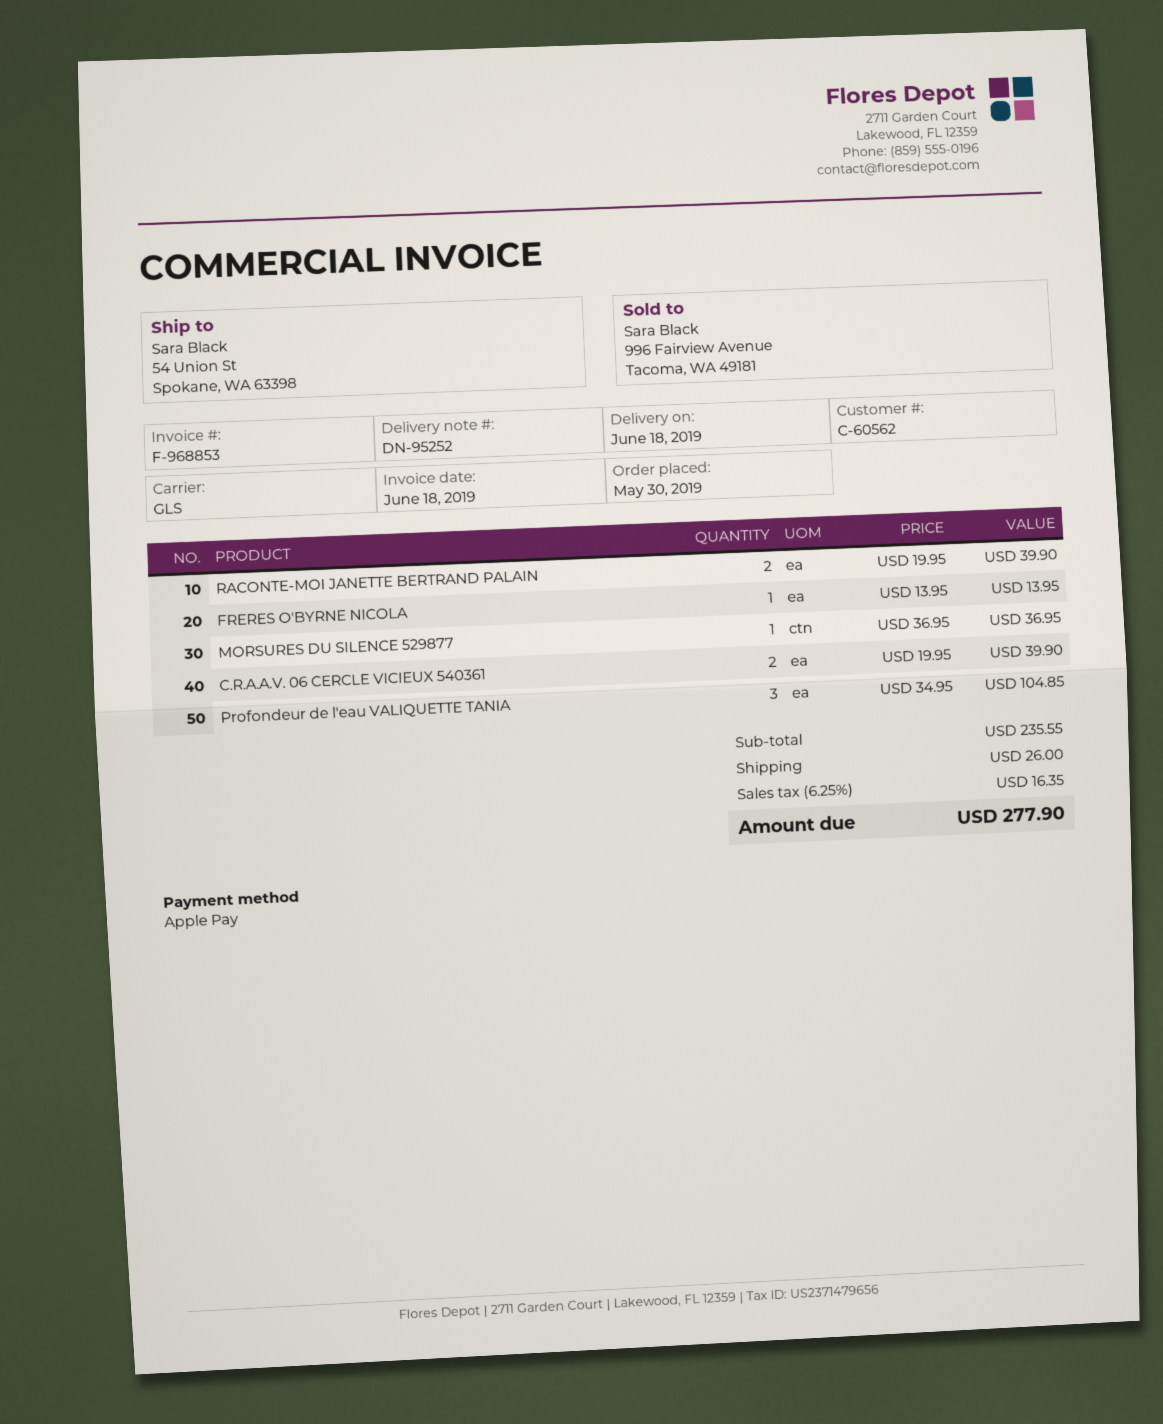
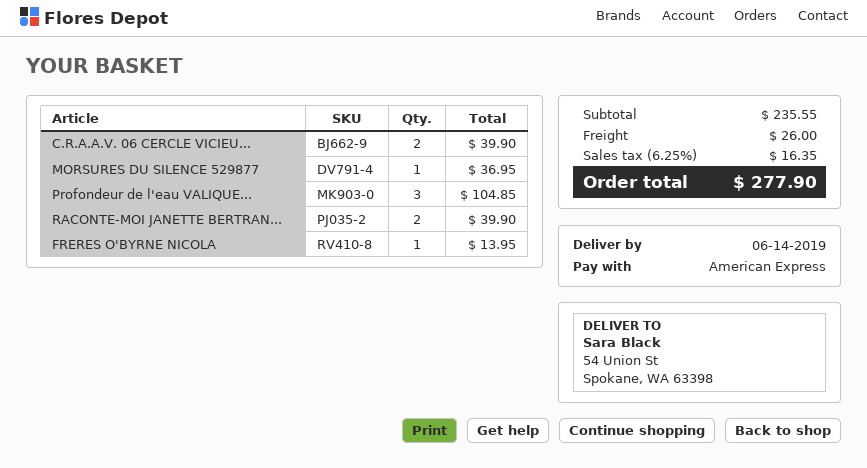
delivery date: 2019-06-18 -> 2019-06-14
payment method: Apple Pay -> American Express

